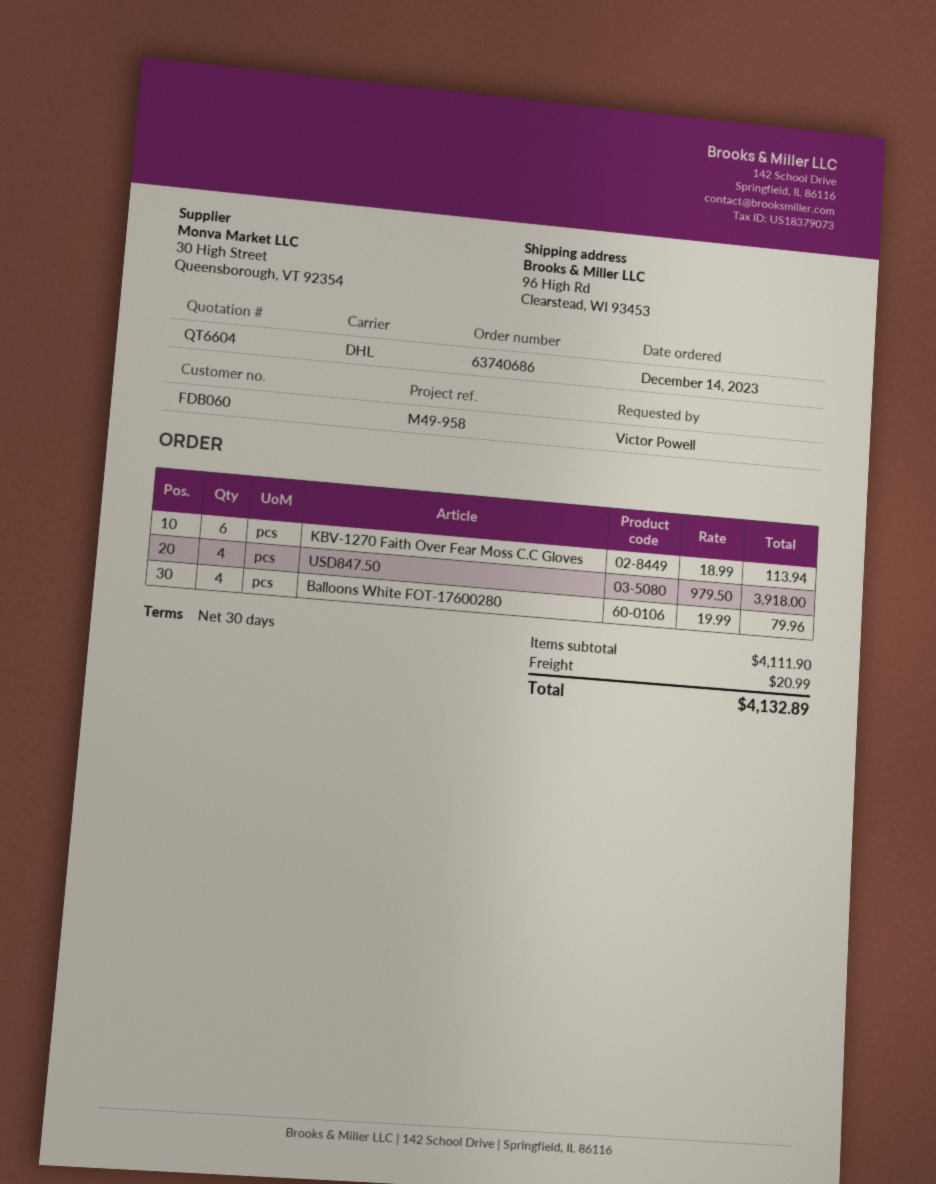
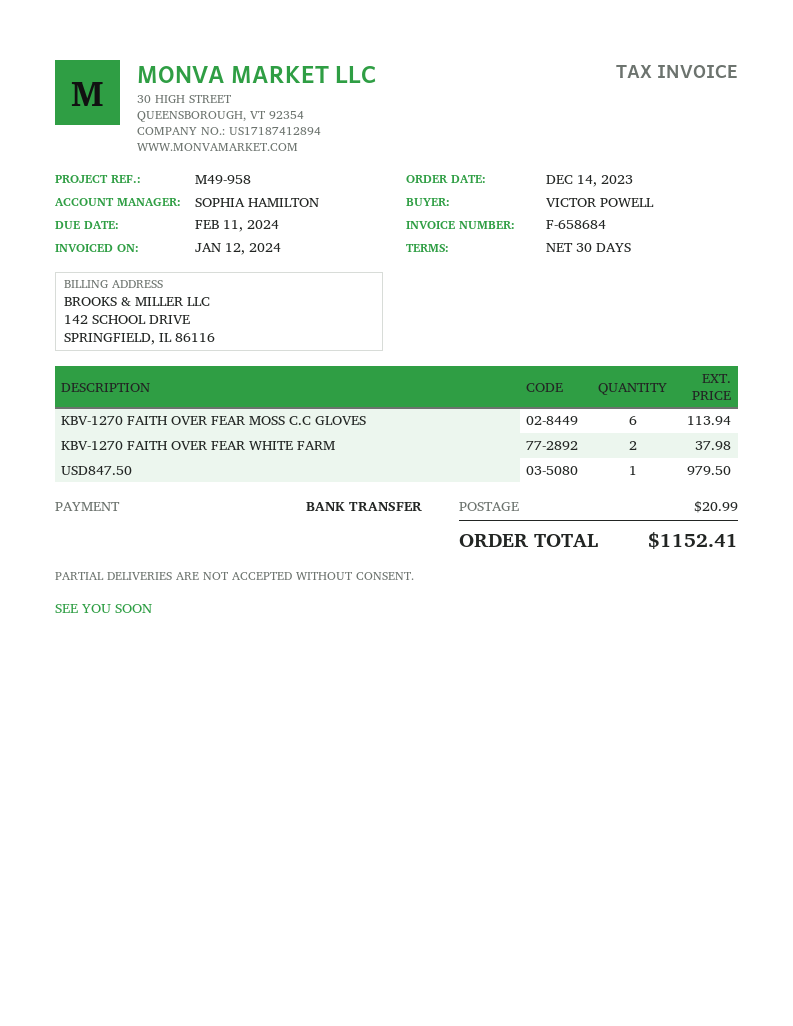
USD847.50: 4 for 3918.00 -> 1 for 979.50
Balloons White FOT-17600280: 4 for 79.96 -> none
KBV-1270 FAITH OVER FEAR WHITE FARM: none -> 2 for 37.98
total: 4132.89 -> 1152.41

